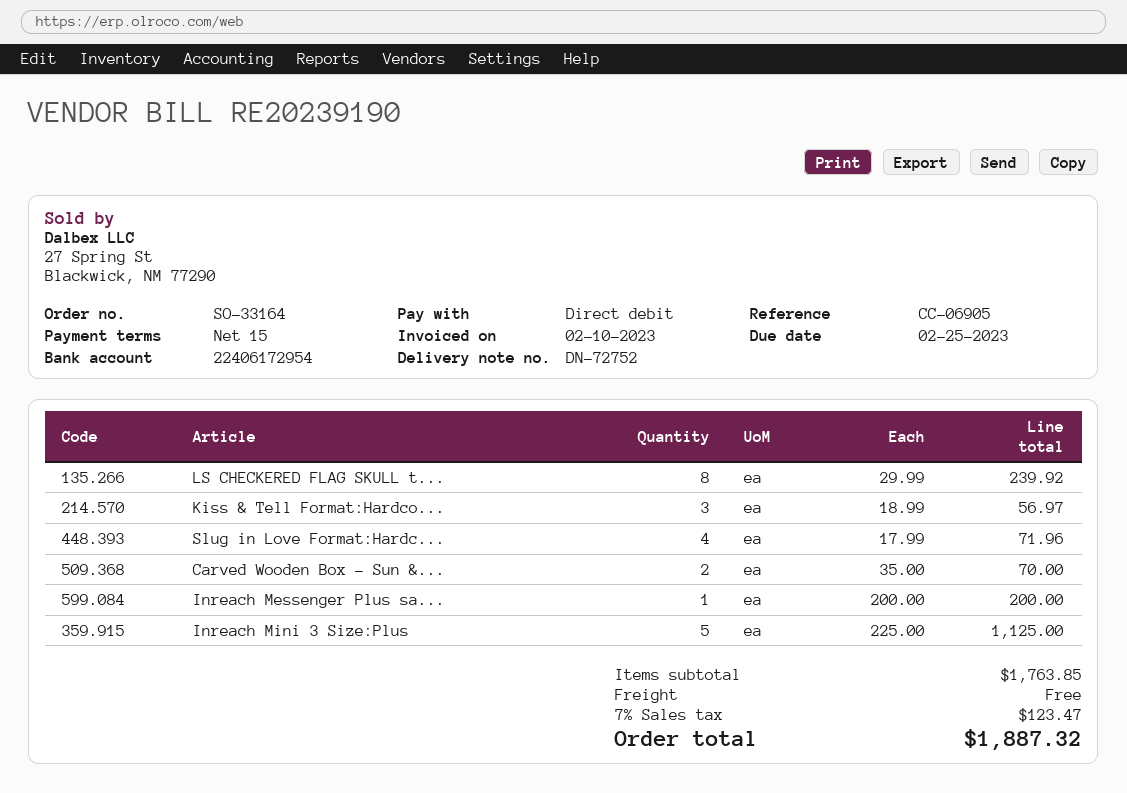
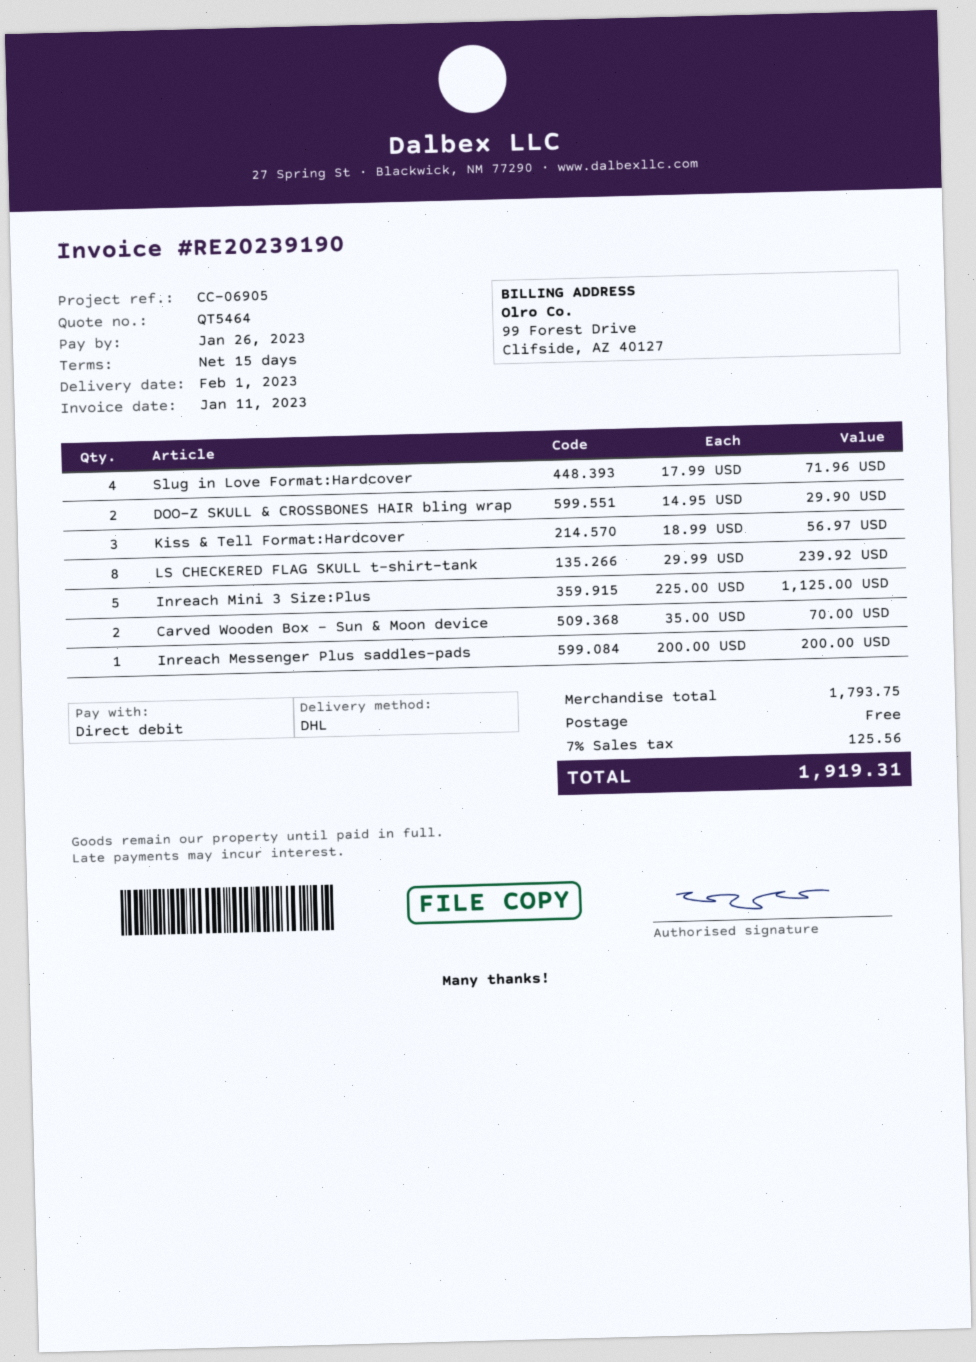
invoice date: 2023-02-10 -> 2023-01-11
due date: 2023-02-25 -> 2023-01-26
DOO-Z SKULL & CROSSBONES HAIR bling wrap: none -> 2 x 14.95 = 29.90
subtotal: 1763.85 -> 1793.75
tax: 7% = 123.47 -> 7% = 125.56
total: 1887.32 -> 1919.31

